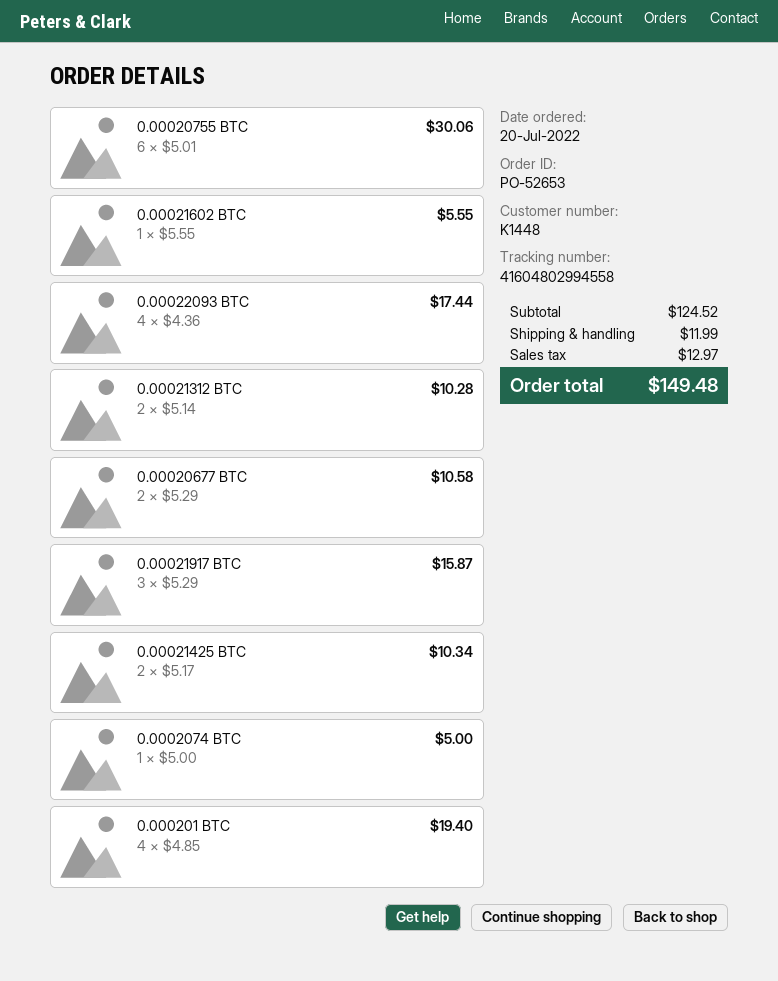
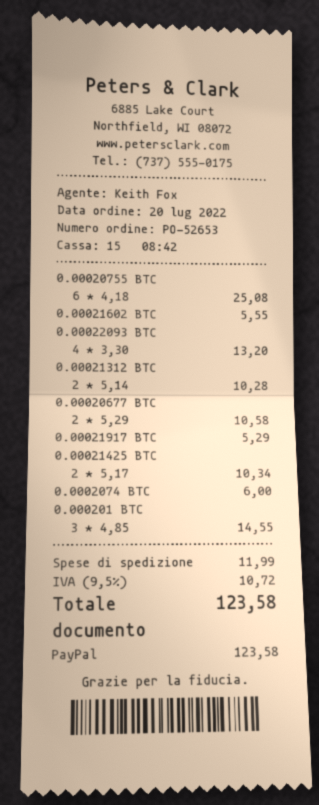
0.00020755 BTC: 6 x 5.01 = 30.06 -> 6 x 4.18 = 25.08
0.00022093 BTC: 4 x 4.36 = 17.44 -> 4 x 3.30 = 13.20
0.00021917 BTC: 3 x 5.29 = 15.87 -> 1 x 5.29 = 5.29
0.0002074 BTC: 1 x 5.00 = 5.00 -> 1 x 6.00 = 6.00
0.000201 BTC: 4 x 4.85 = 19.40 -> 3 x 4.85 = 14.55
tax: 12.97 -> 10.72
total: 149.48 -> 123.58

